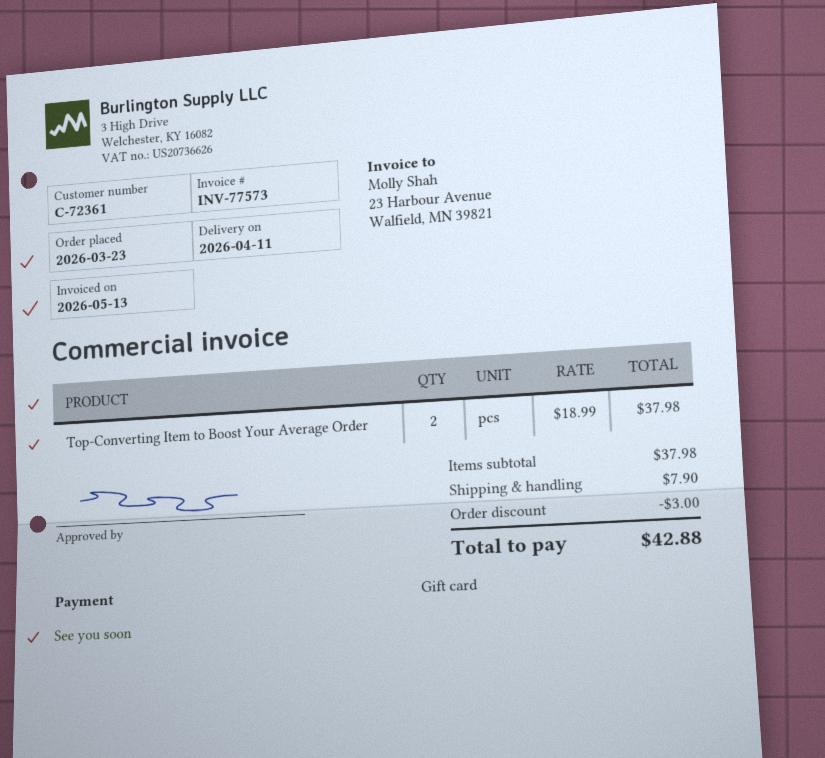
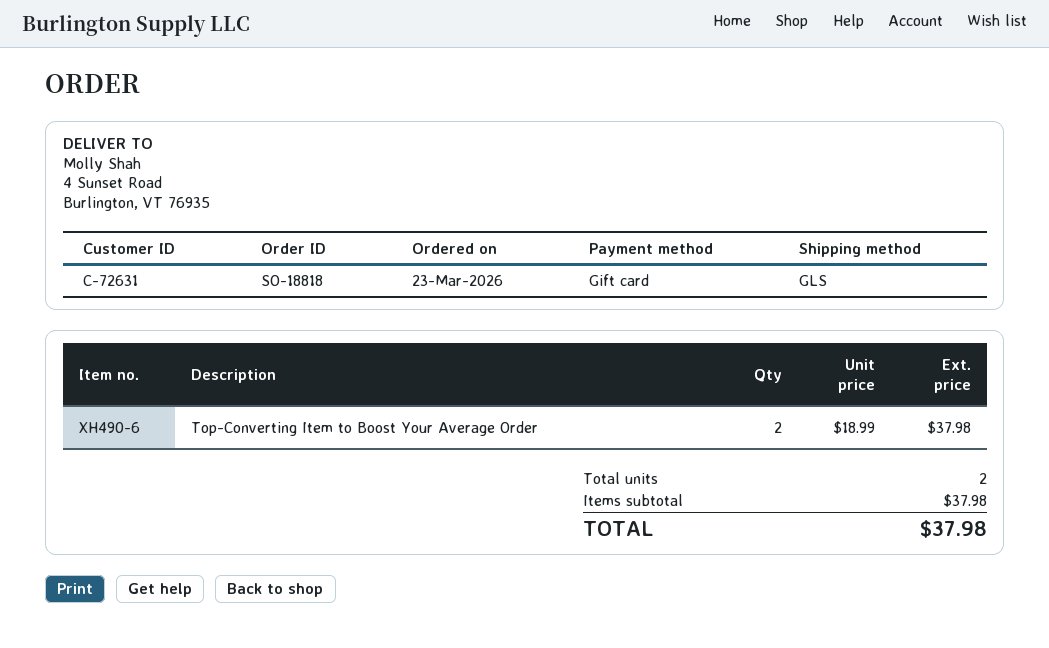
customer number: C-72361 -> C-72631
discount: 3.00 -> none
shipping: 7.90 -> none
total: 42.88 -> 37.98

